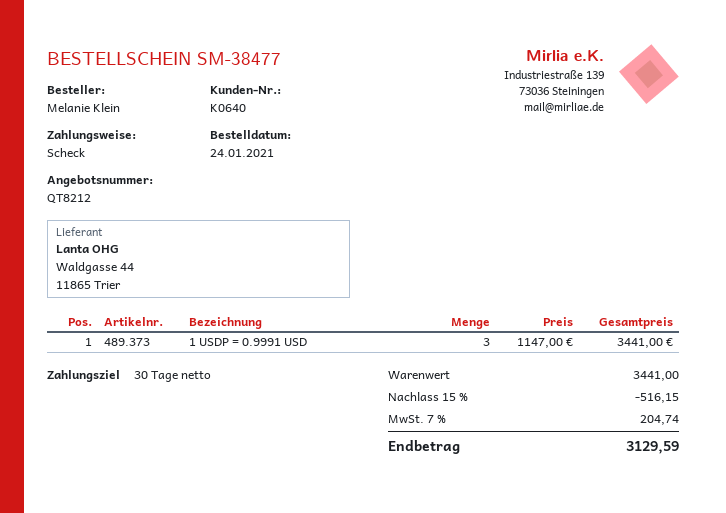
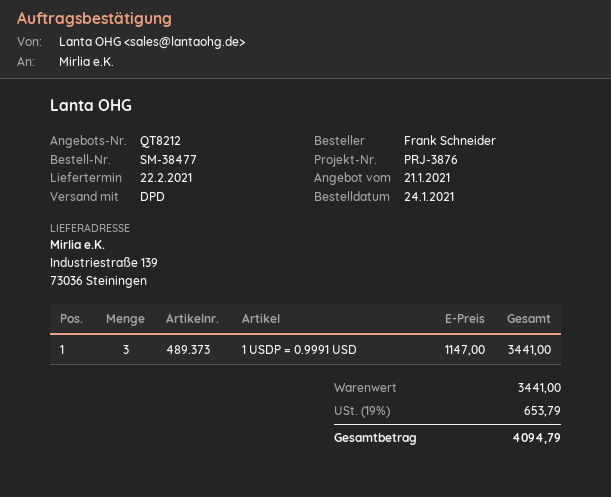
ordered by: Melanie Klein -> Frank Schneider
discount: 15% = 516.15 -> none
tax: 7% = 204.74 -> 19% = 653.79
total: 3129.59 -> 4094.79

